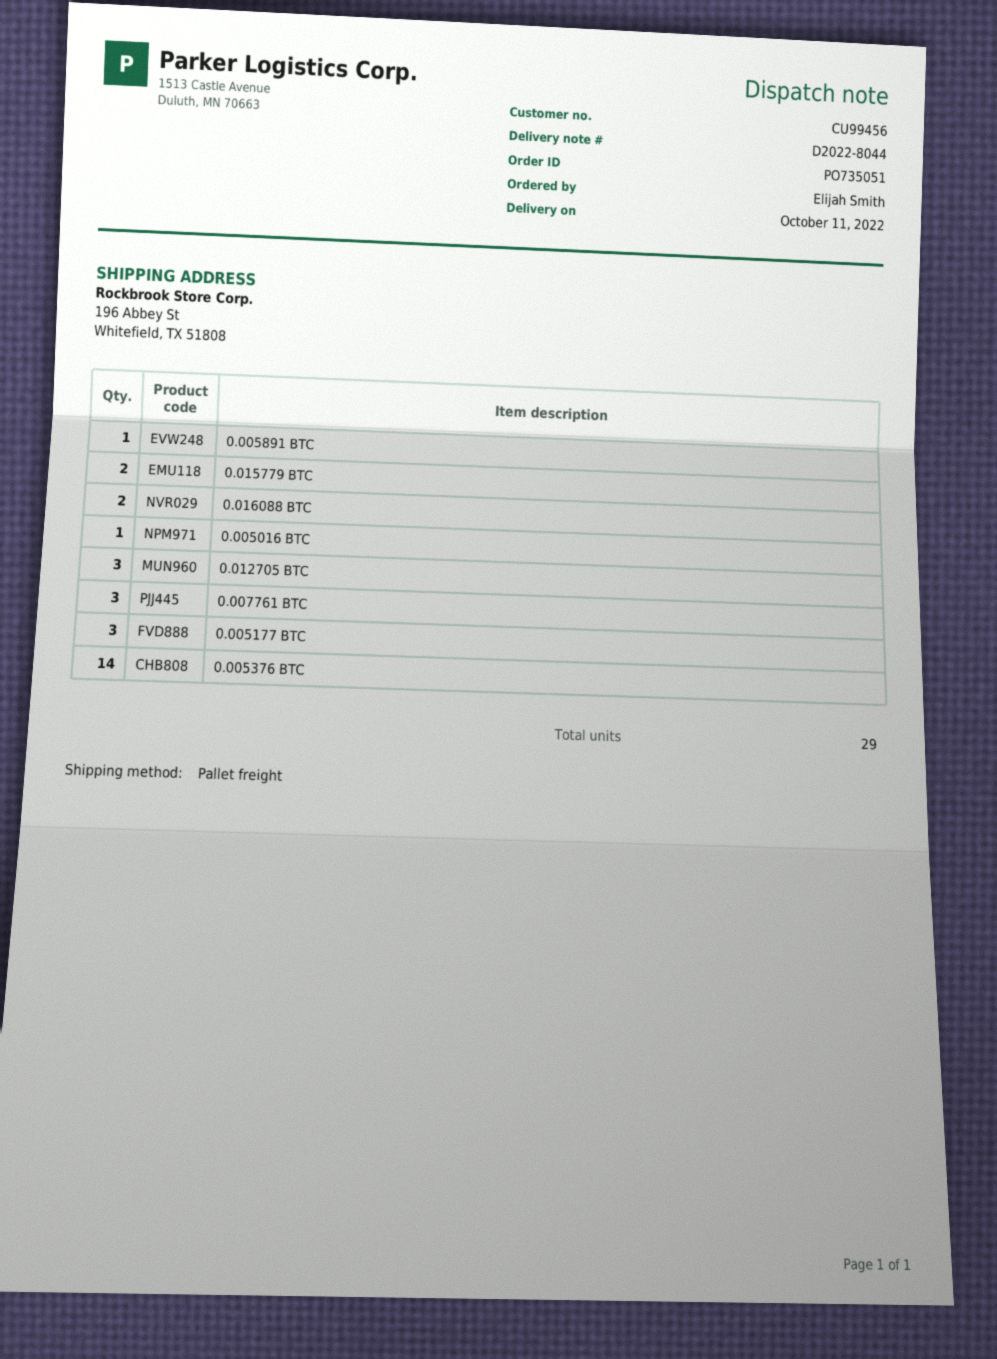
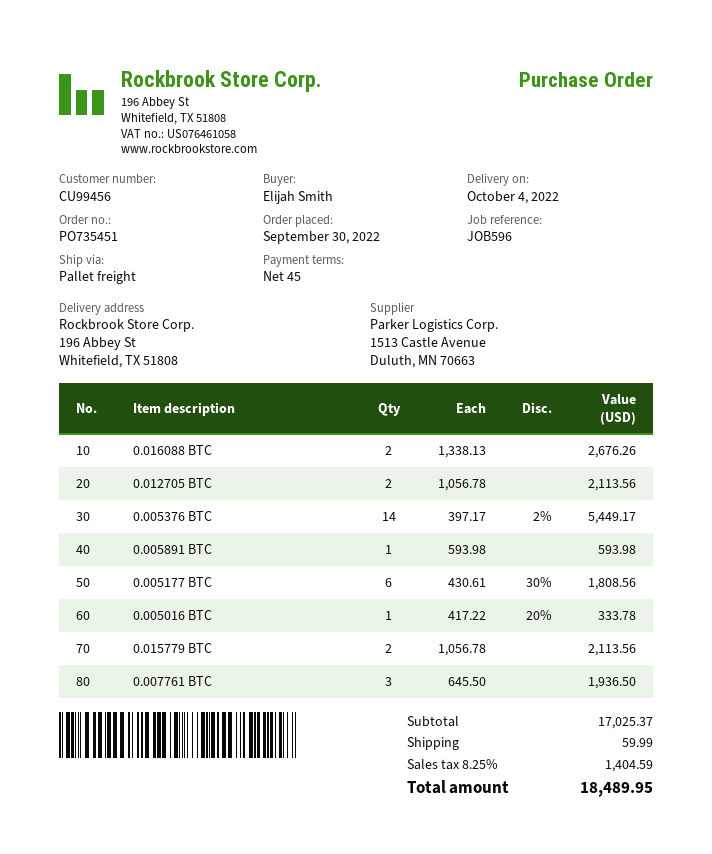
order number: PO735051 -> PO735451
delivery date: 2022-10-11 -> 2022-10-04
0.012705 BTC: 3 -> 2
0.005177 BTC: 3 -> 6

